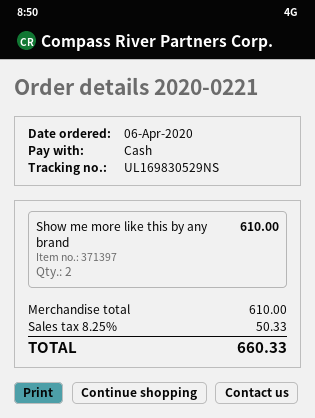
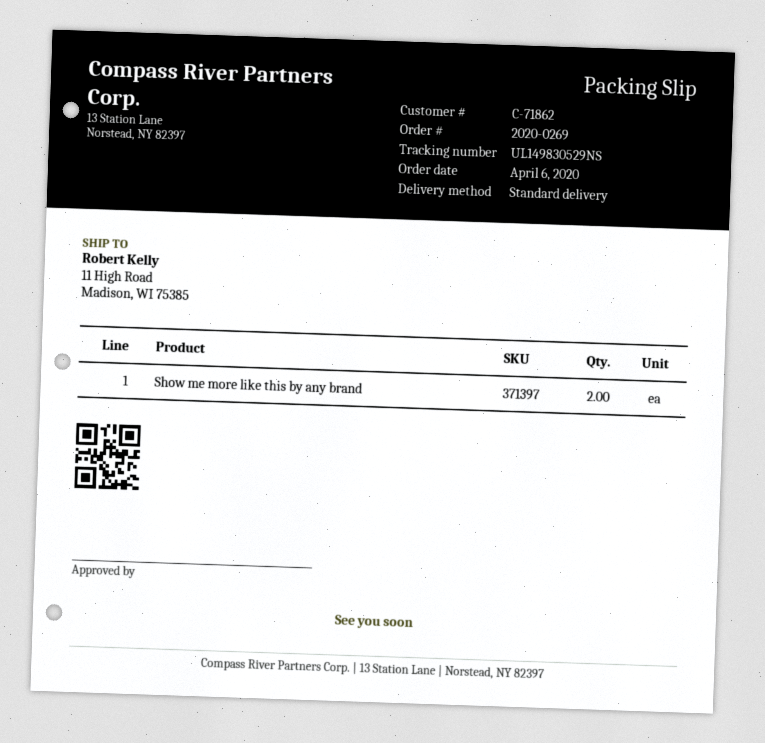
order number: 2020-0221 -> 2020-0269
tracking number: UL169830529NS -> UL149830529NS

